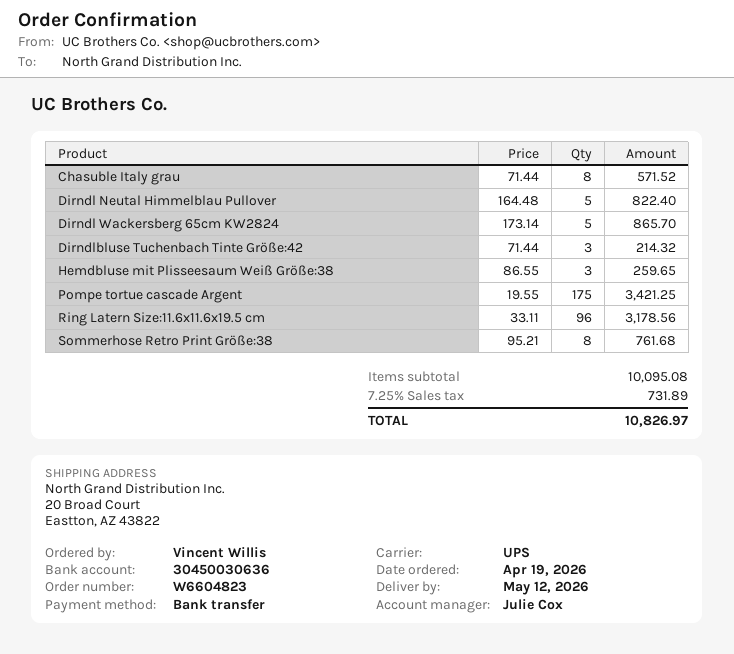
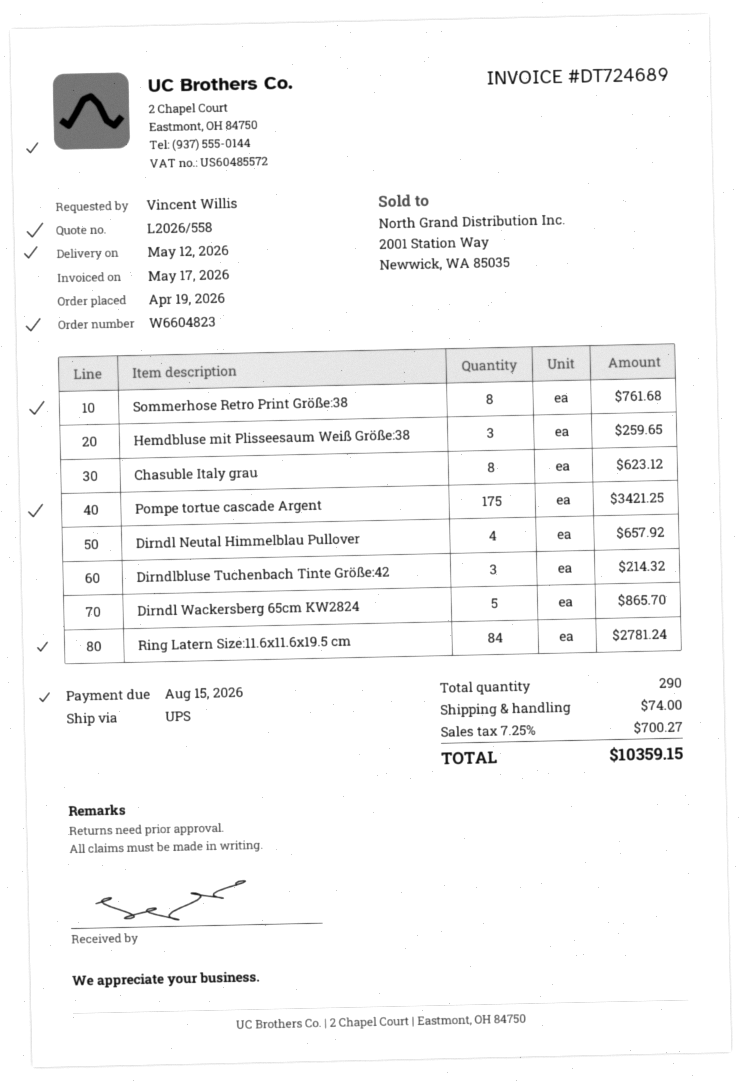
Chasuble Italy grau: 8 for 571.52 -> 8 for 623.12
Dirndl Neutal Himmelblau Pullover: 5 for 822.40 -> 4 for 657.92
Ring Latern Size:11.6x11.6x19.5 cm: 96 for 3178.56 -> 84 for 2781.24
shipping: none -> 74.00
tax: 7.25% = 731.89 -> 7.25% = 700.27
total: 10826.97 -> 10359.15

